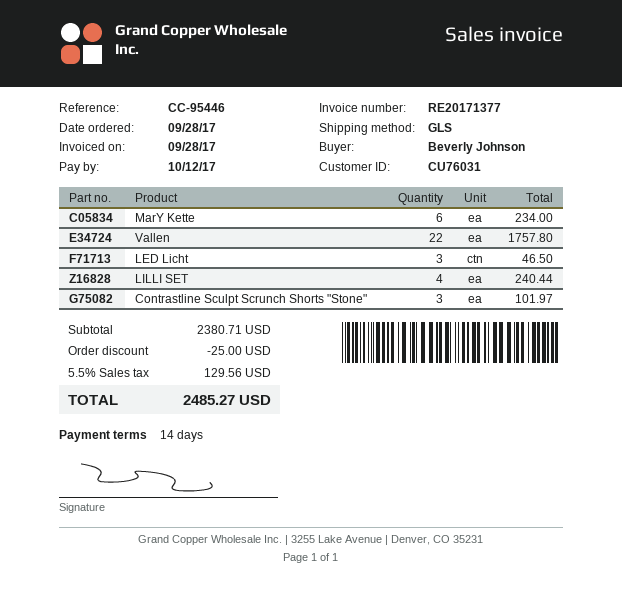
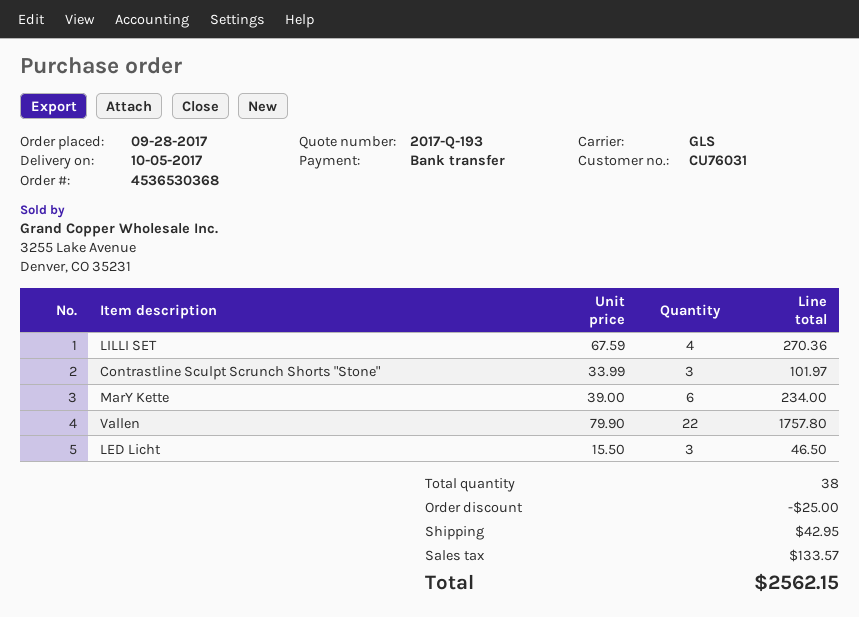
LILLI SET: 4 for 240.44 -> 4 for 270.36
shipping: none -> 42.95
tax: 129.56 -> 133.57
total: 2485.27 -> 2562.15

